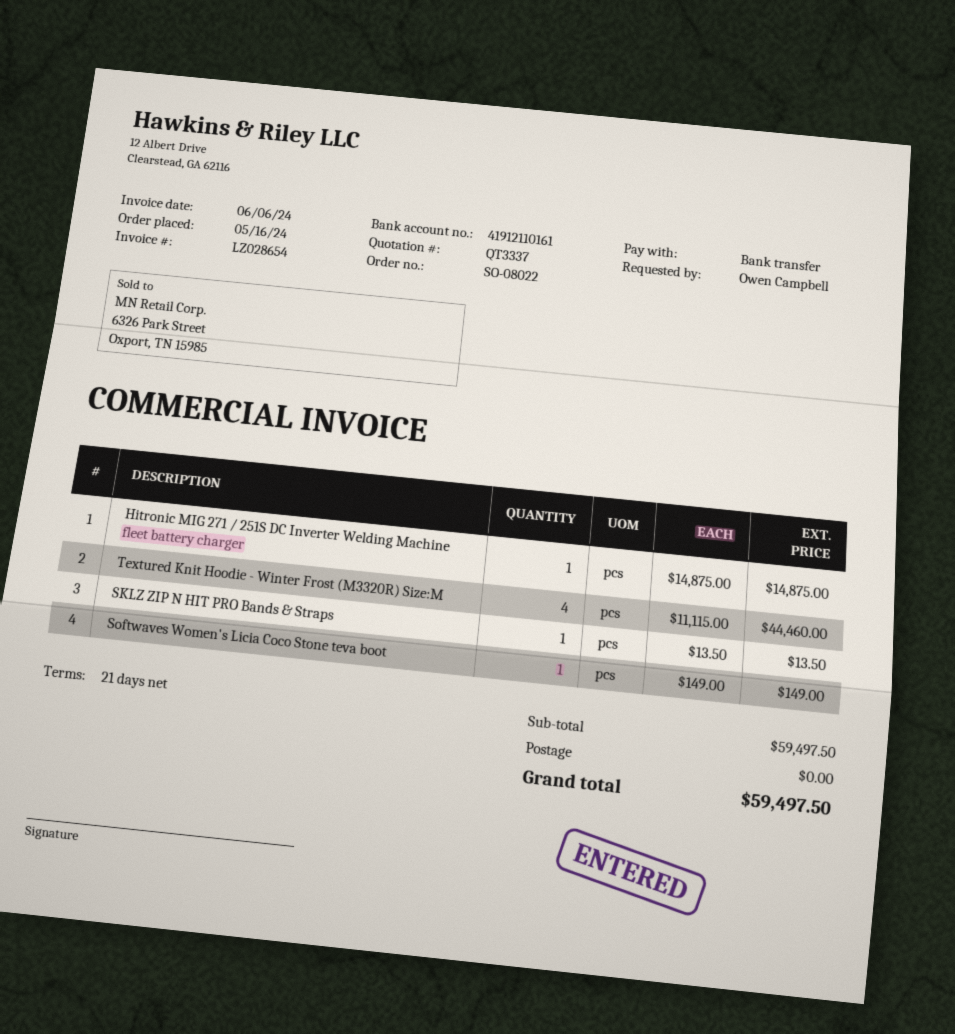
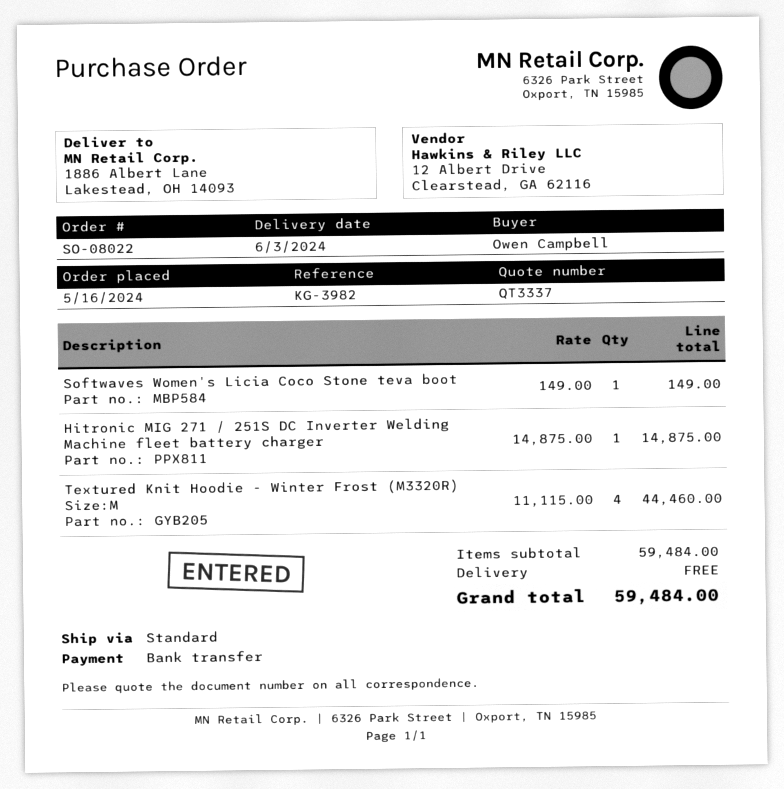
SKLZ ZIP N HIT PRO Bands & Straps: 1 x 13.50 = 13.50 -> none
subtotal: 59497.50 -> 59484.00
total: 59497.50 -> 59484.00

